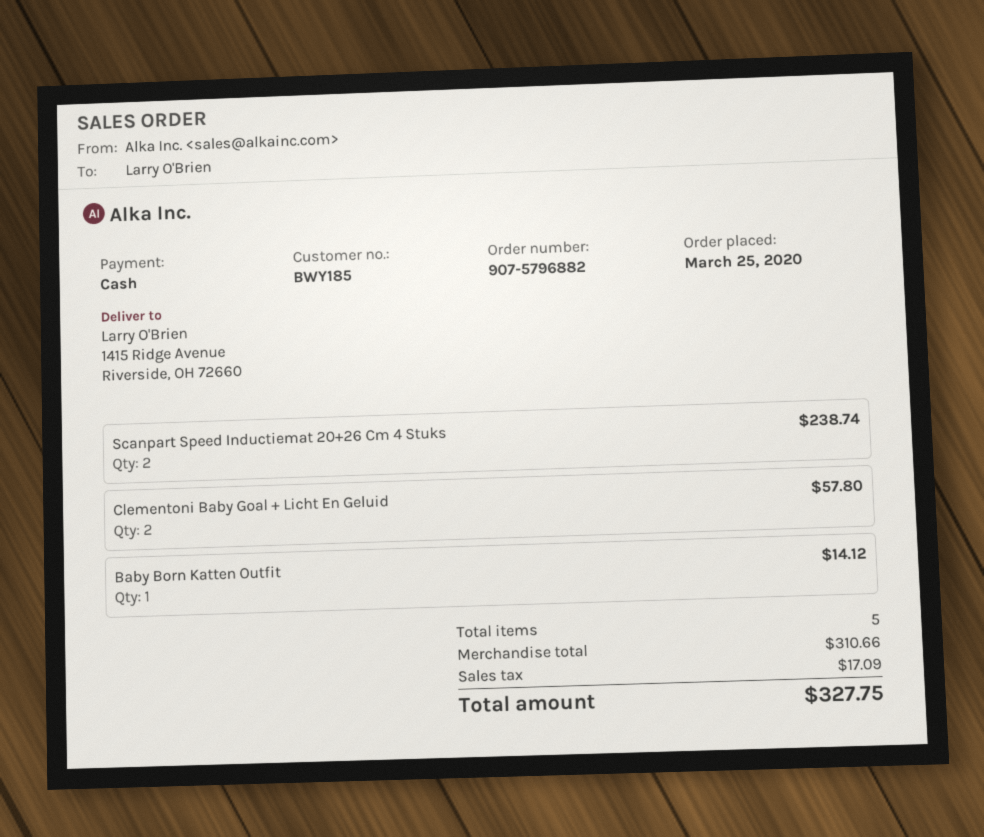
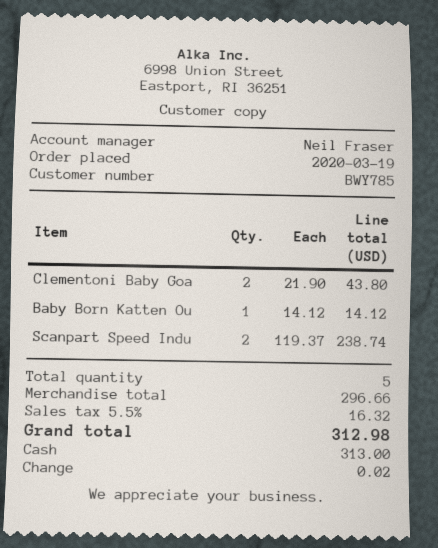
order date: 2020-03-25 -> 2020-03-19
customer number: BWY185 -> BWY785
Clementoni Baby Goal + Licht En Geluid: 2 for 57.80 -> 2 for 43.80
subtotal: 310.66 -> 296.66
tax: 17.09 -> 16.32
total: 327.75 -> 312.98

